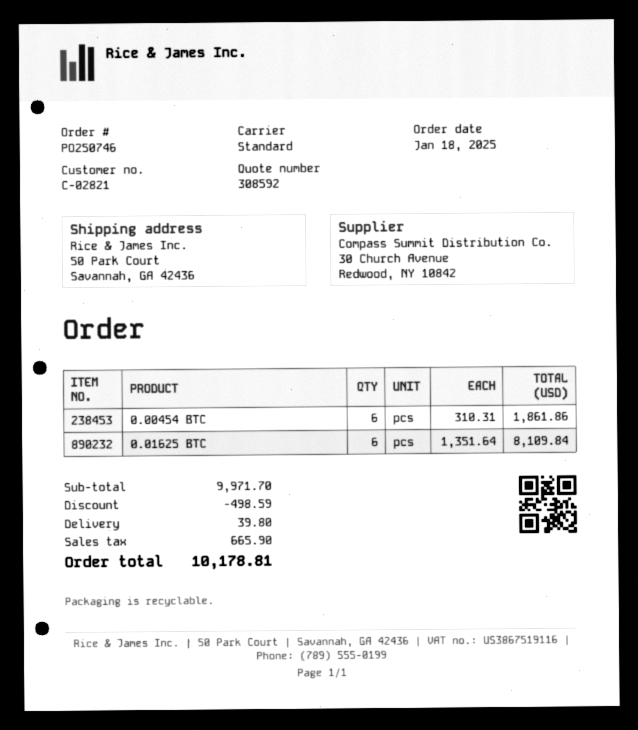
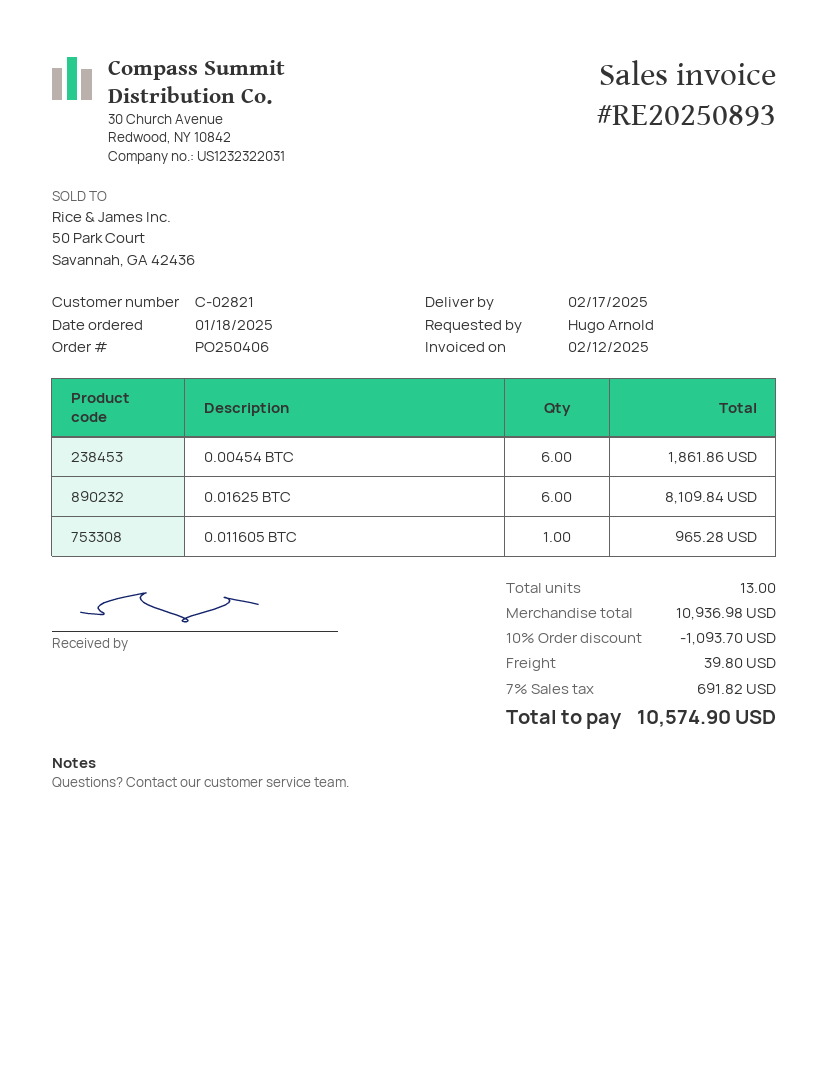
order number: PO250746 -> PO250406
0.011605 BTC: none -> 1 for 965.28
subtotal: 9971.70 -> 10936.98
discount: 498.59 -> 1093.70
tax: 665.90 -> 691.82
total: 10178.81 -> 10574.90

